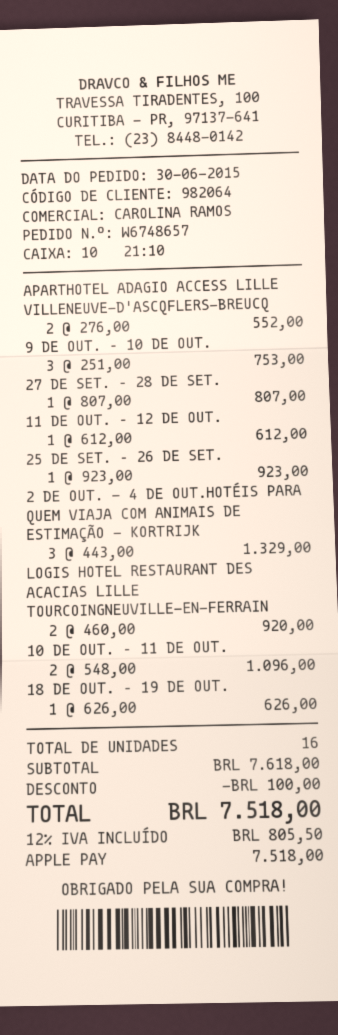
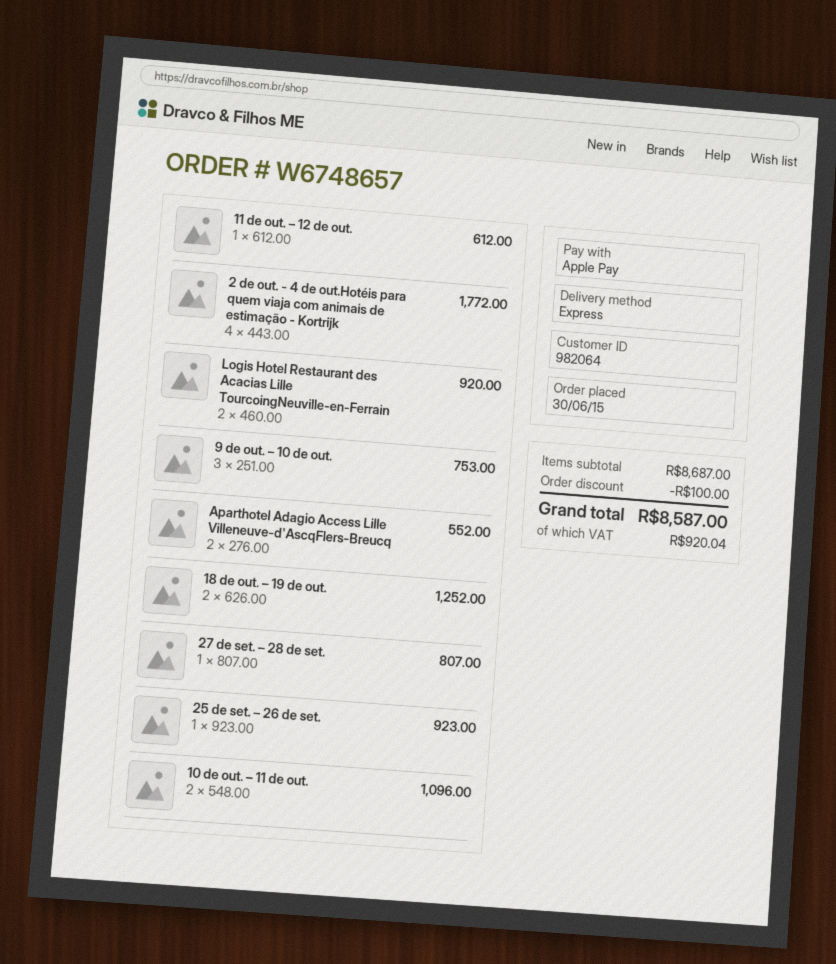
2 DE OUT. - 4 DE OUT.HOTÉIS PARA QUEM VIAJA COM ANIMAIS DE ESTIMAÇÃO - KORTRIJK: 3 x 443.00 = 1329.00 -> 4 x 443.00 = 1772.00
18 DE OUT. – 19 DE OUT.: 1 x 626.00 = 626.00 -> 2 x 626.00 = 1252.00
subtotal: 7618.00 -> 8687.00
tax: 805.50 -> 920.04
total: 7518.00 -> 8587.00

